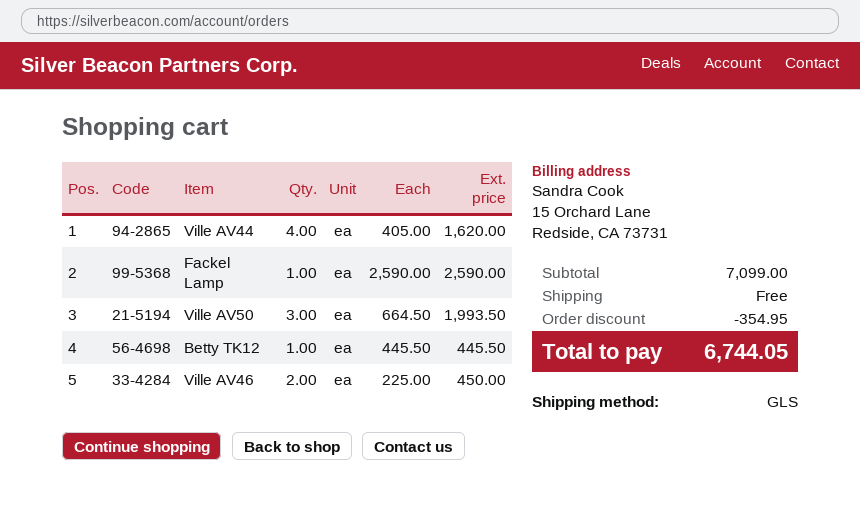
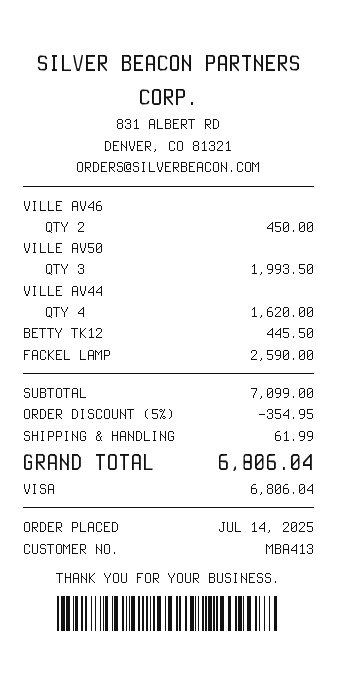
shipping: 0.00 -> 61.99
total: 6744.05 -> 6806.04

